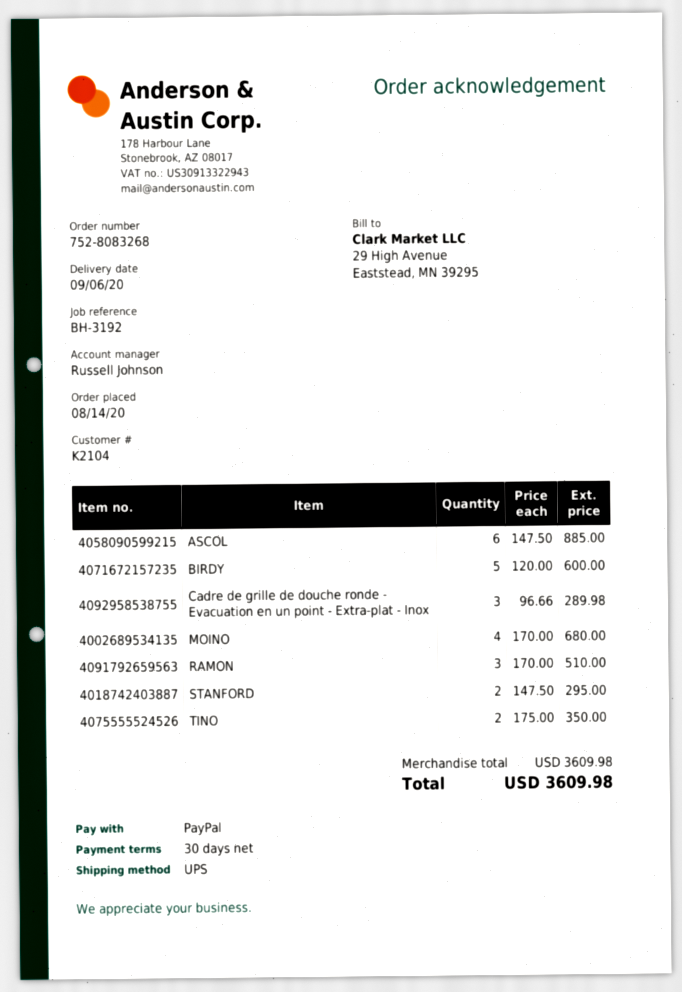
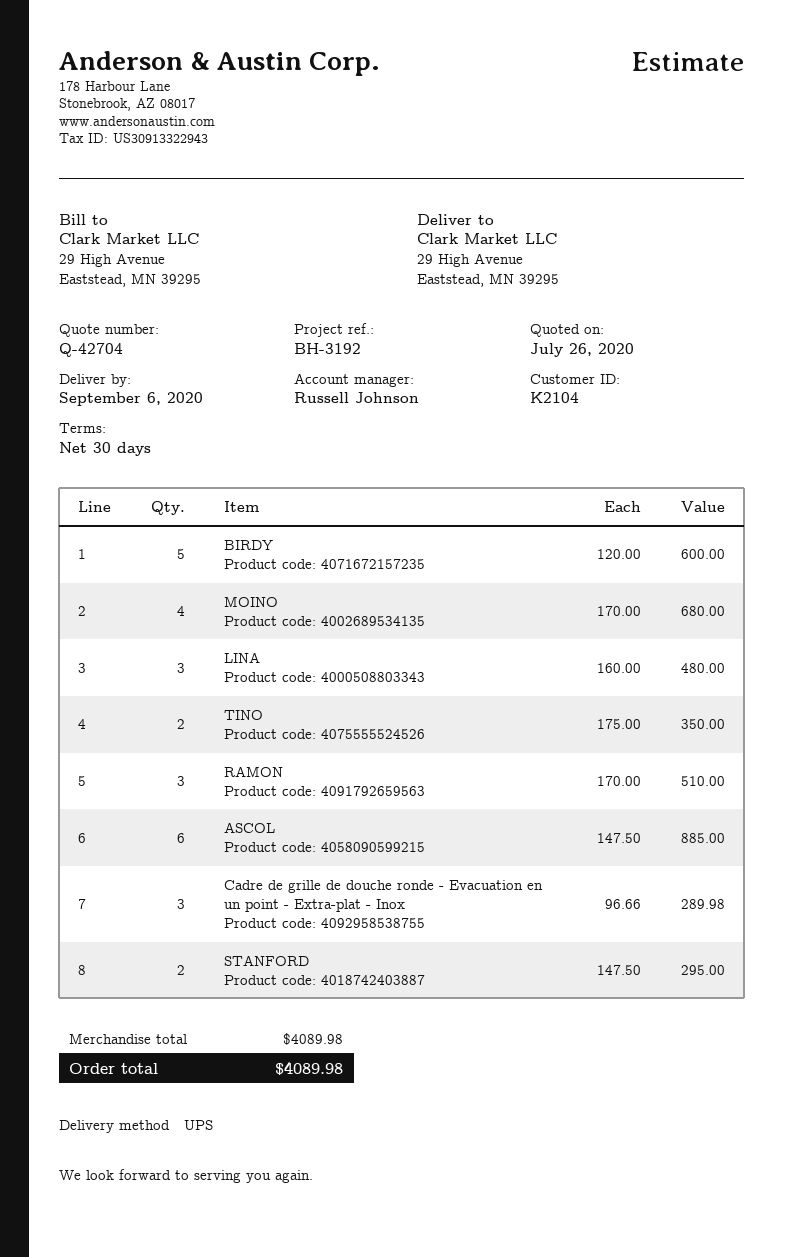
LINA: none -> 3 x 160.00 = 480.00
subtotal: 3609.98 -> 4089.98
total: 3609.98 -> 4089.98

